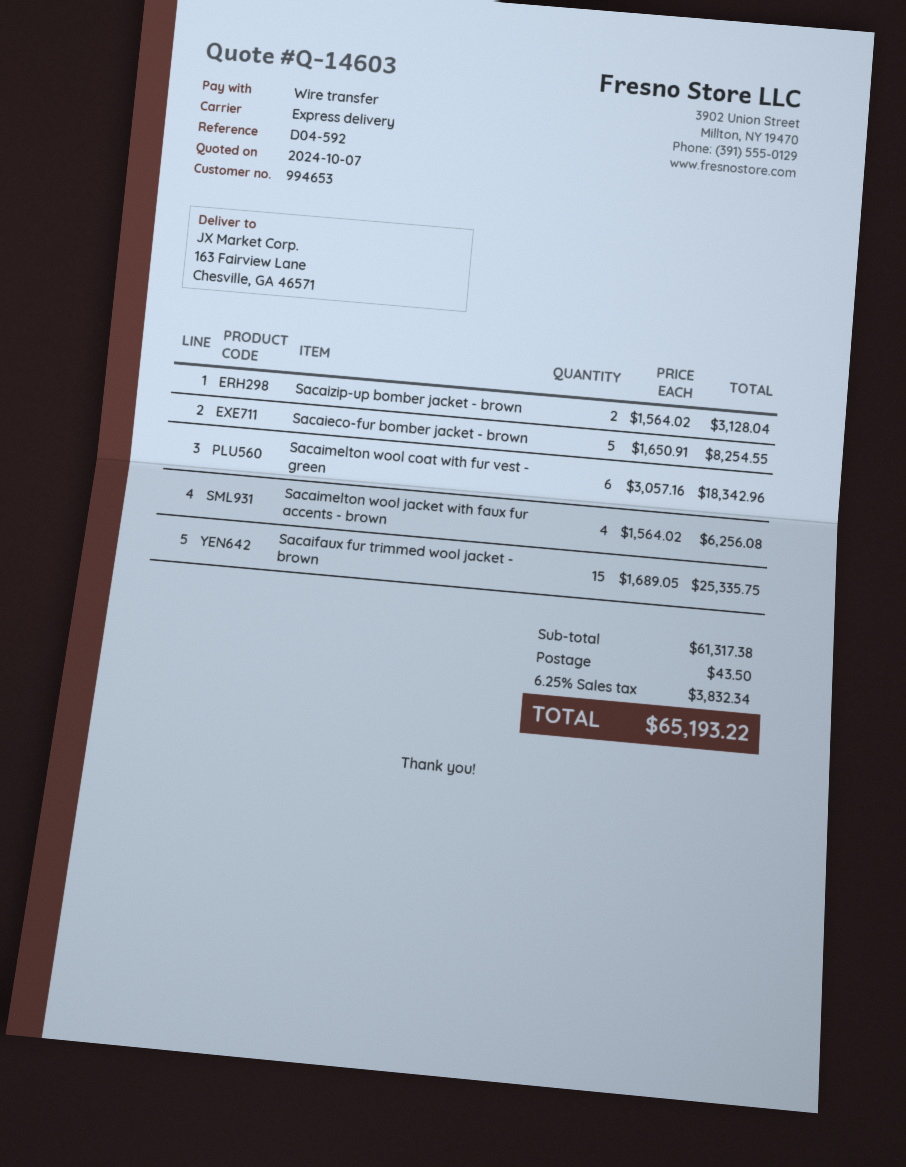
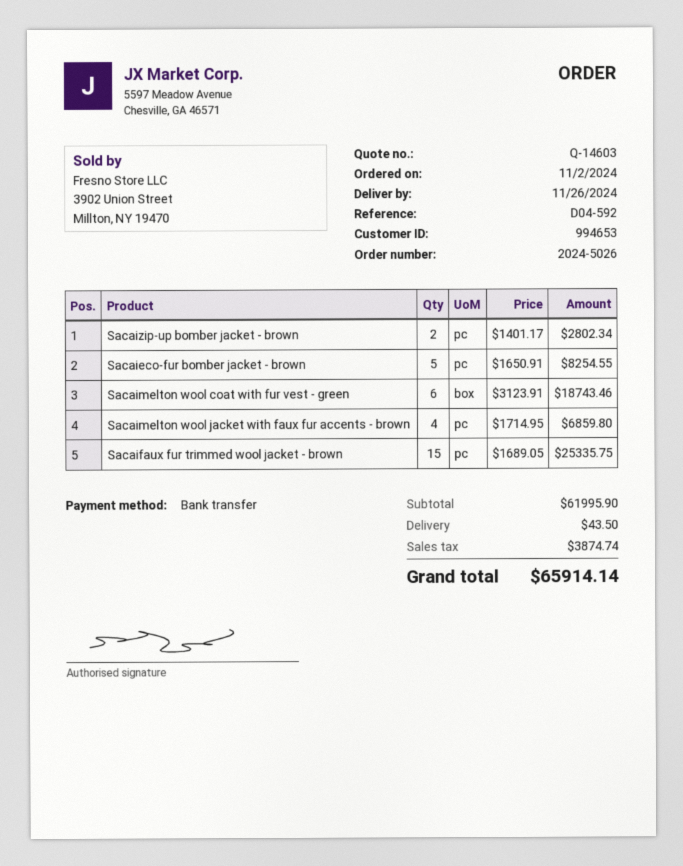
Sacaizip-up bomber jacket - brown: 2 x 1564.02 = 3128.04 -> 2 x 1401.17 = 2802.34
Sacaimelton wool coat with fur vest - green: 6 x 3057.16 = 18342.96 -> 6 x 3123.91 = 18743.46
Sacaimelton wool jacket with faux fur accents - brown: 4 x 1564.02 = 6256.08 -> 4 x 1714.95 = 6859.80
subtotal: 61317.38 -> 61995.90
tax: 3832.34 -> 3874.74
total: 65193.22 -> 65914.14

